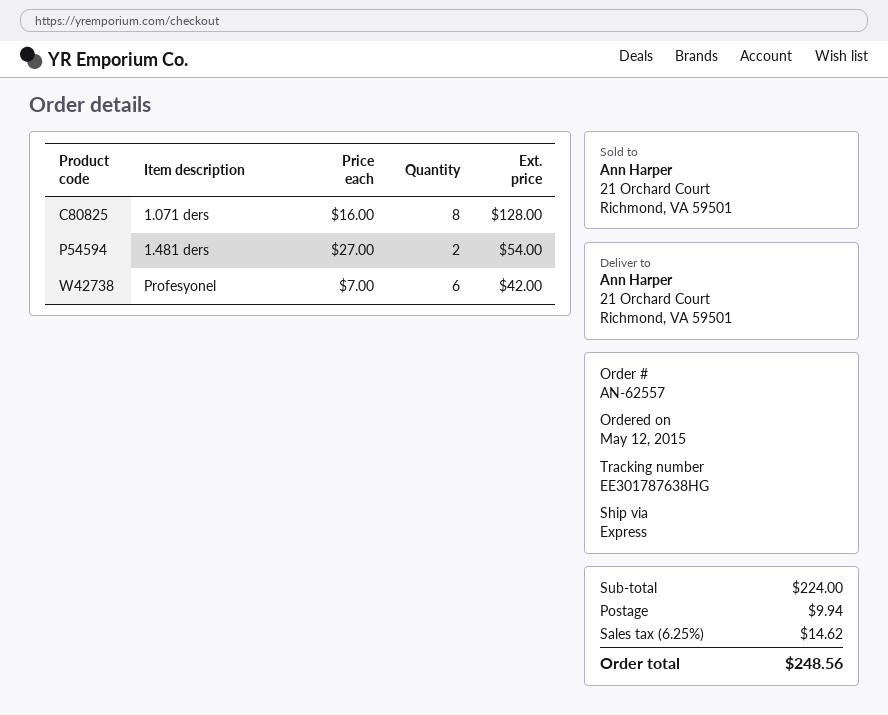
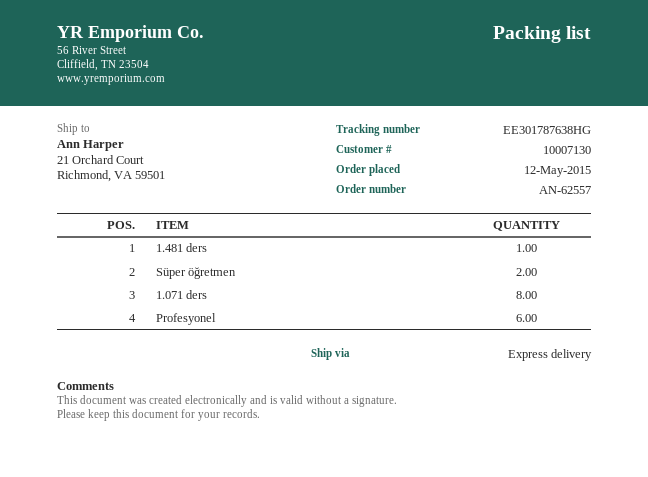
1.481 ders: 2 -> 1
Süper öğretmen: none -> 2

